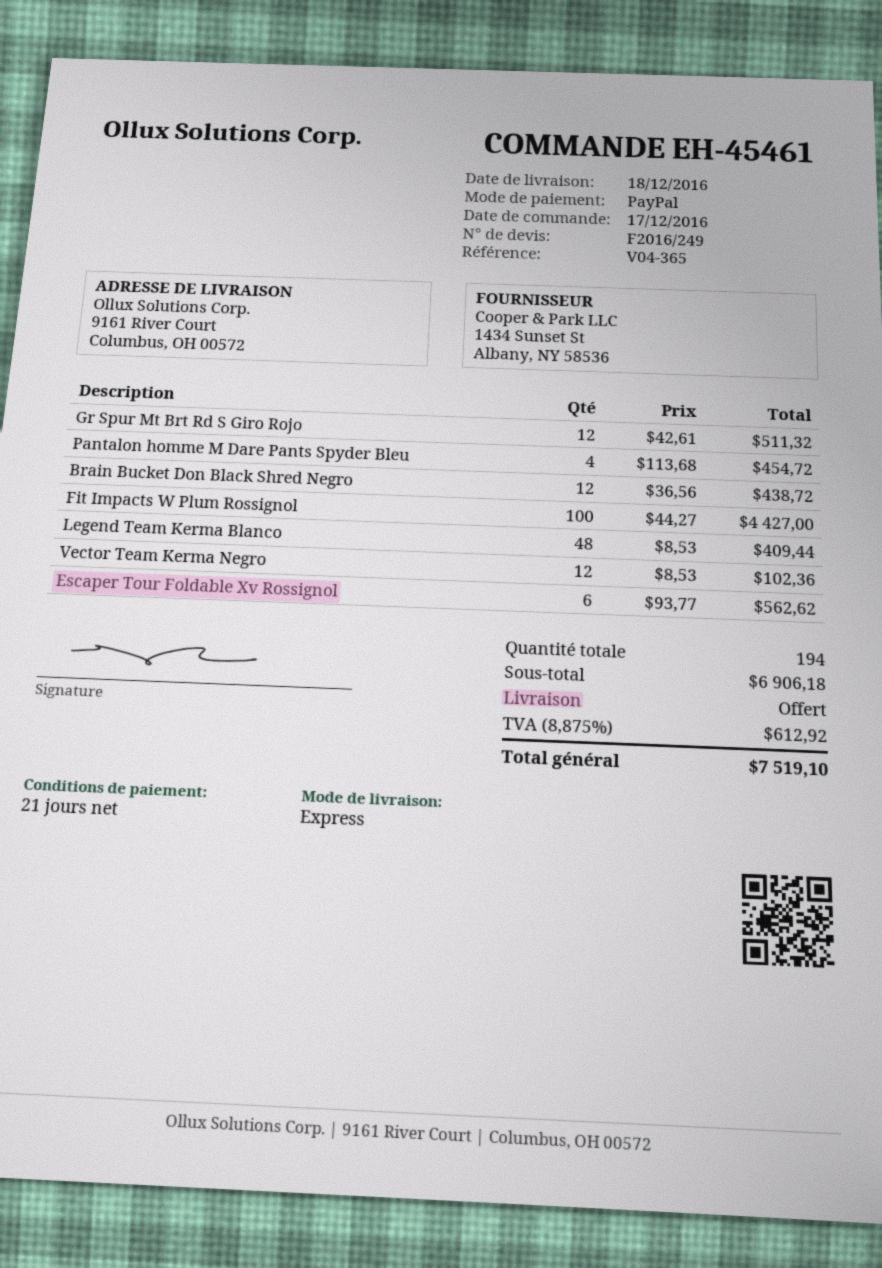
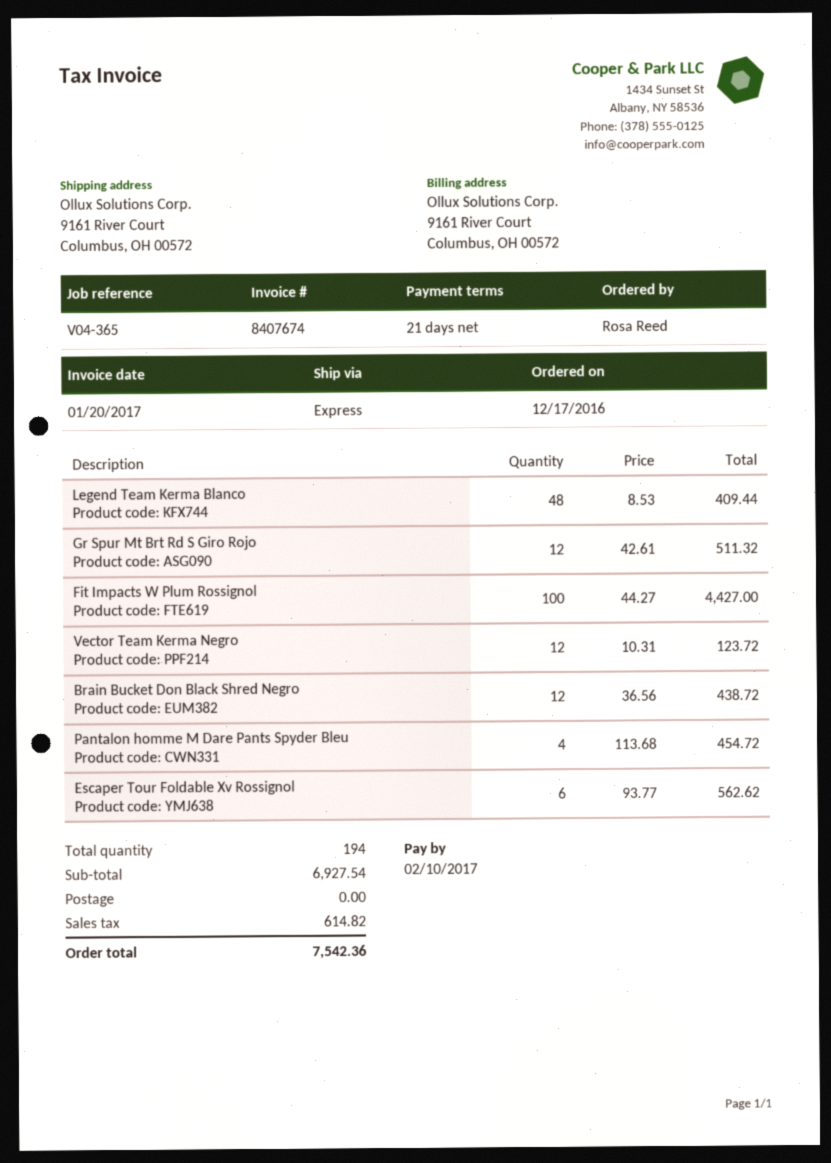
Vector Team Kerma Negro: 12 x 8.53 = 102.36 -> 12 x 10.31 = 123.72
subtotal: 6906.18 -> 6927.54
tax: 612.92 -> 614.82
total: 7519.10 -> 7542.36

